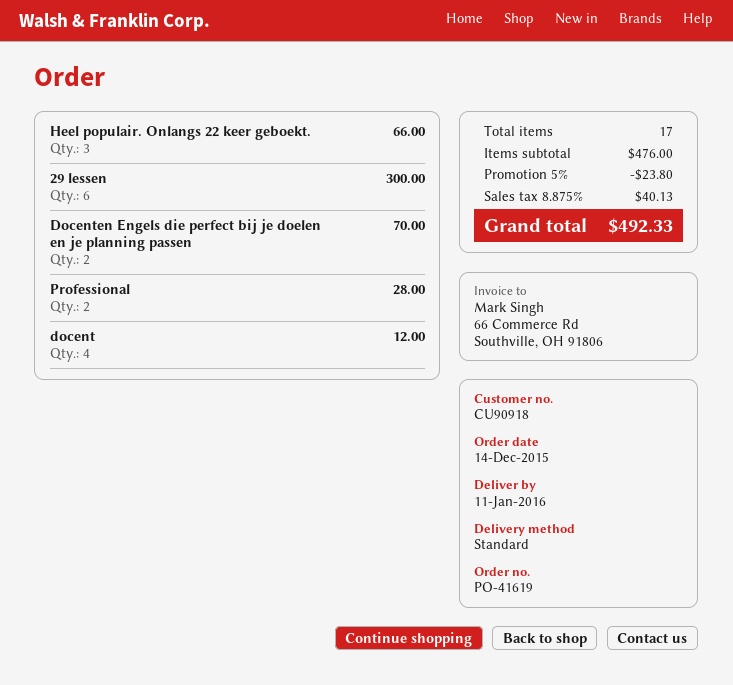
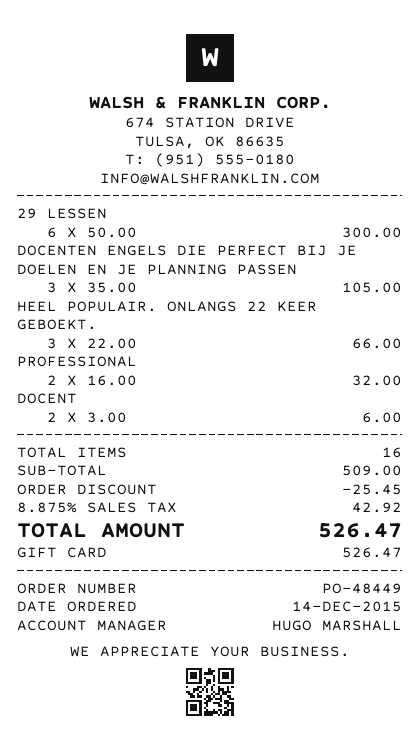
order number: PO-41619 -> PO-48449
Docenten Engels die perfect bij je doelen en je planning passen: 2 for 70.00 -> 3 for 105.00
Professional: 2 for 28.00 -> 2 for 32.00
docent: 4 for 12.00 -> 2 for 6.00
total quantity: 17 -> 16
subtotal: 476.00 -> 509.00
discount: 23.80 -> 25.45
tax: 8.875% = 40.13 -> 8.875% = 42.92
total: 492.33 -> 526.47

